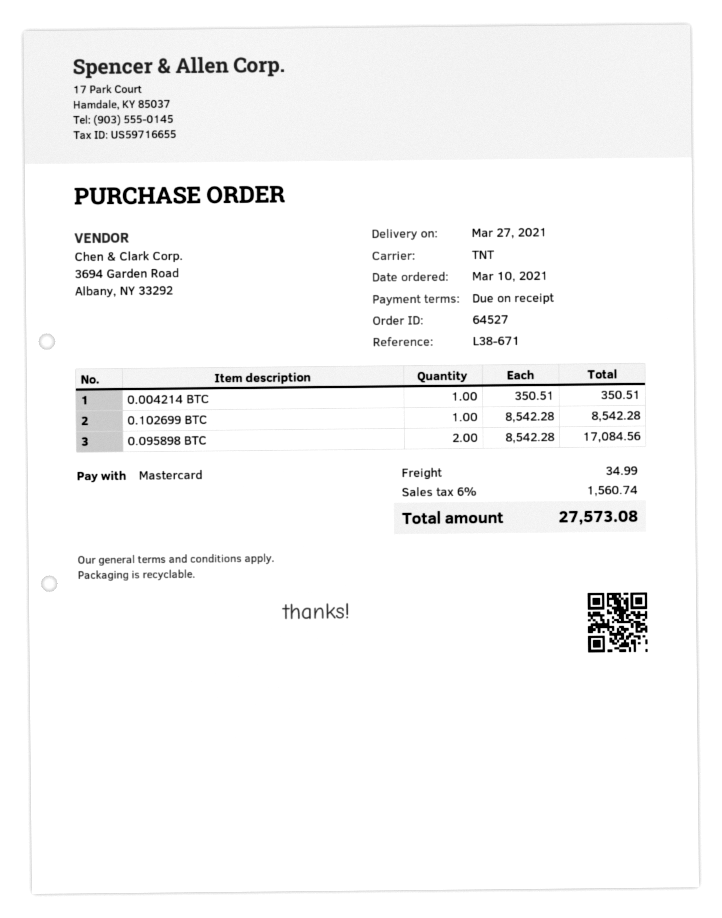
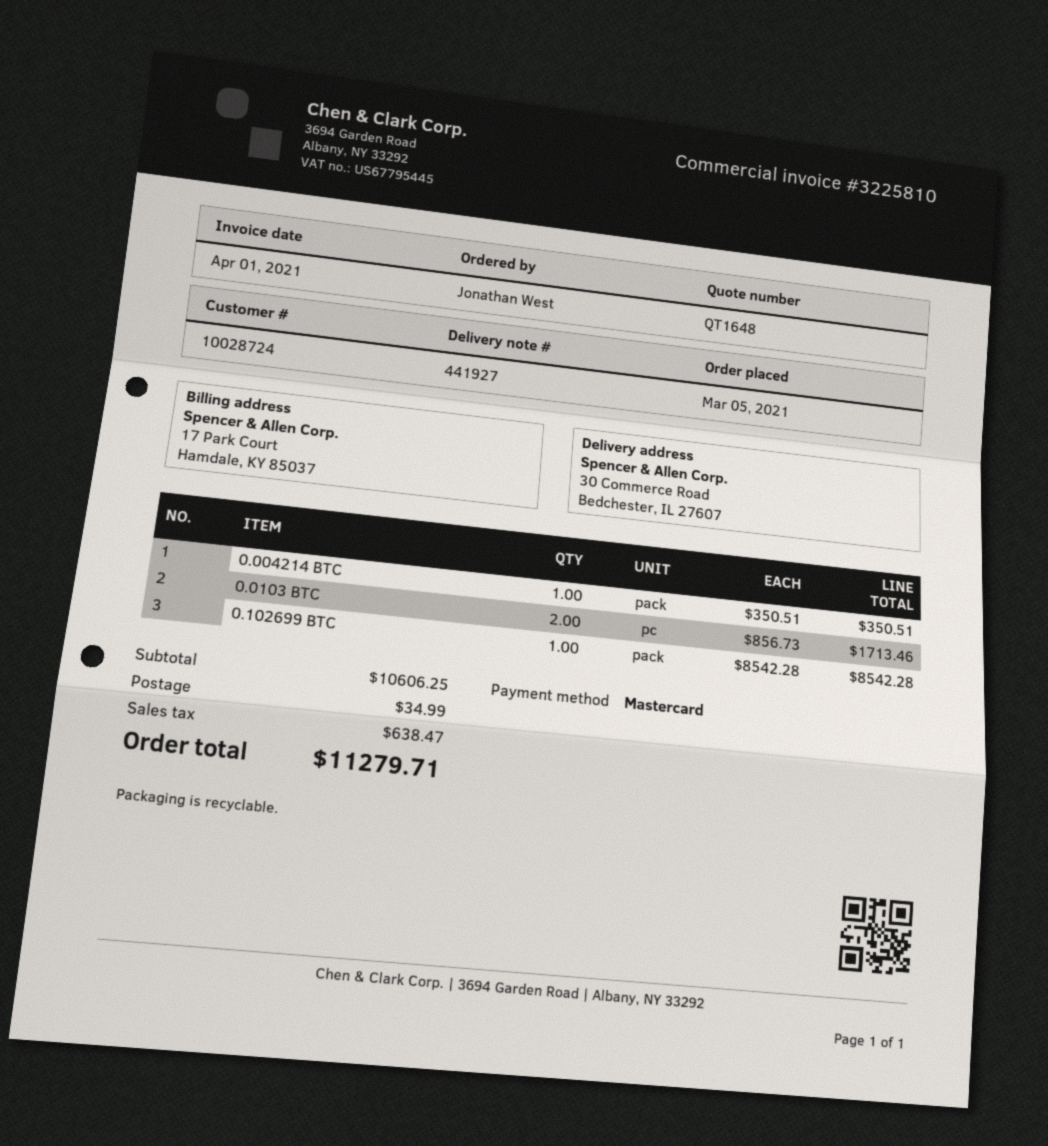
order date: 2021-03-10 -> 2021-03-05
0.095898 BTC: 2 x 8542.28 = 17084.56 -> none
0.0103 BTC: none -> 2 x 856.73 = 1713.46
tax: 1560.74 -> 638.47
total: 27573.08 -> 11279.71

